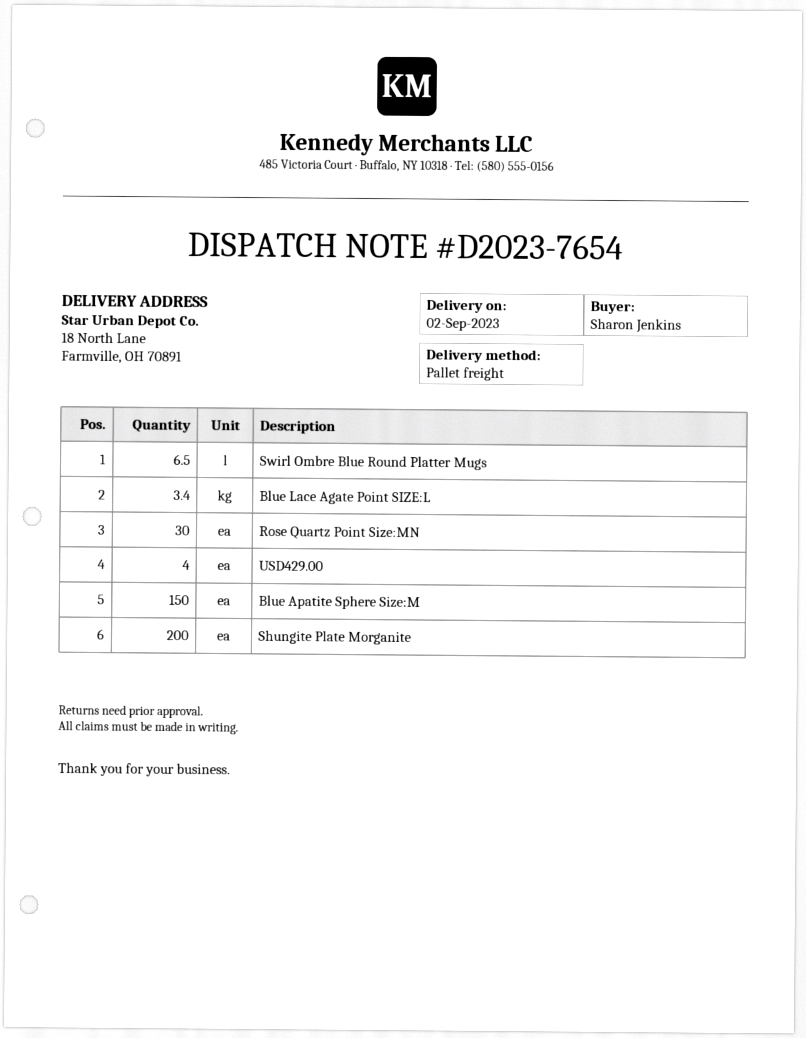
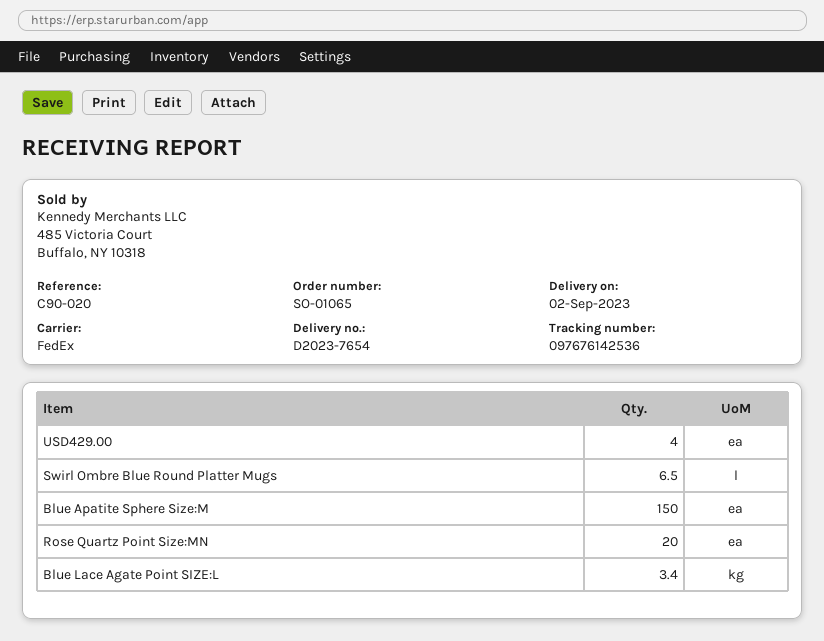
shipping method: pallet freight -> FedEx
Rose Quartz Point Size:MN: 30 -> 20
Shungite Plate Morganite: 200 -> none

